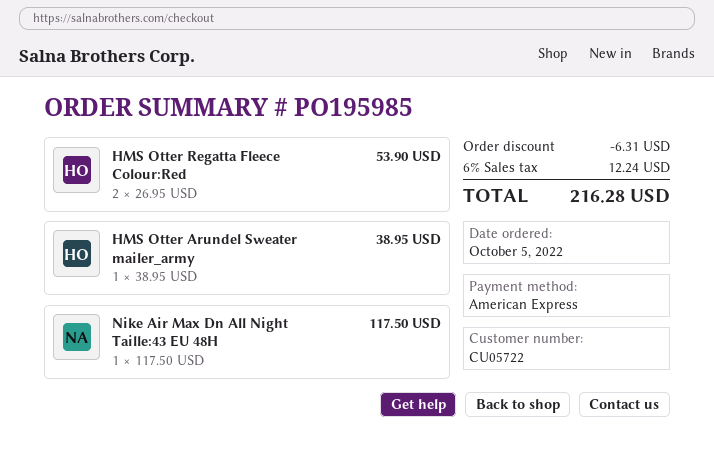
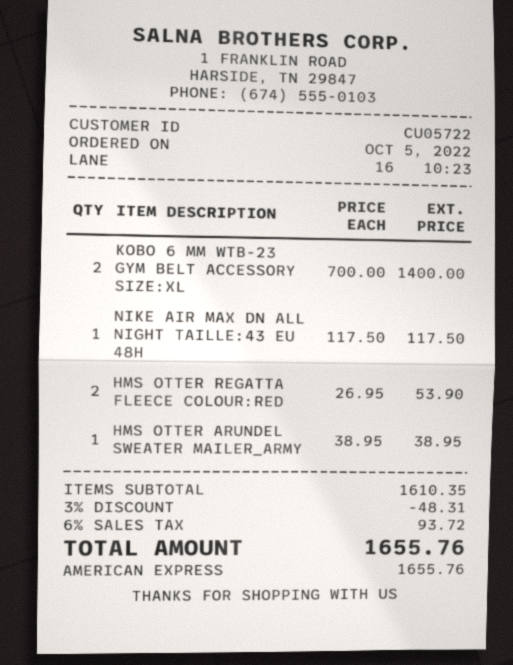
KOBO 6 MM WTB-23 GYM BELT ACCESSORY SIZE:XL: none -> 2 x 700.00 = 1400.00
discount: 6.31 -> 48.31
tax: 6% = 12.24 -> 6% = 93.72
total: 216.28 -> 1655.76

